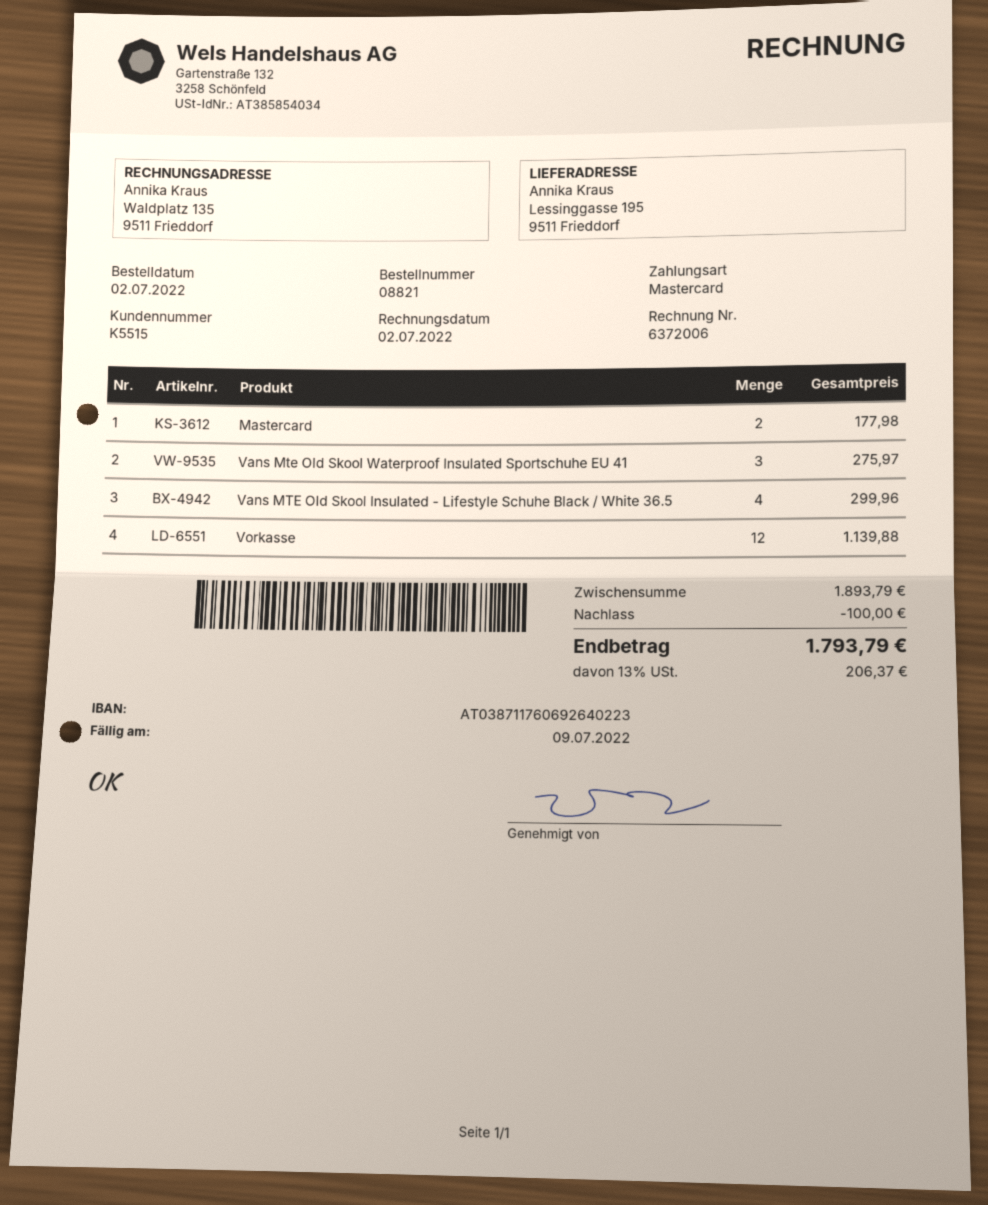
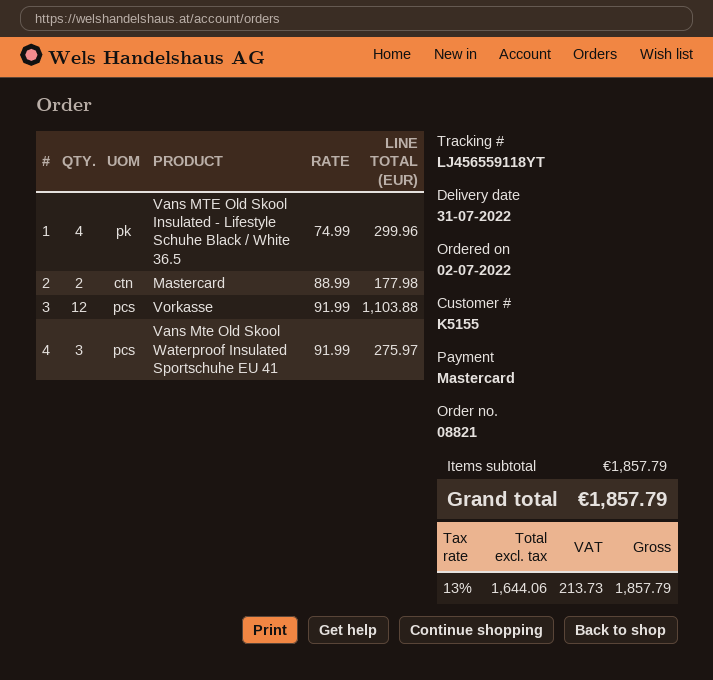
customer number: K5515 -> K5155
Vorkasse: 12 for 1139.88 -> 12 for 1103.88
subtotal: 1893.79 -> 1857.79
discount: 100.00 -> none
tax: 13% = 206.37 -> 13% = 213.73
total: 1793.79 -> 1857.79

